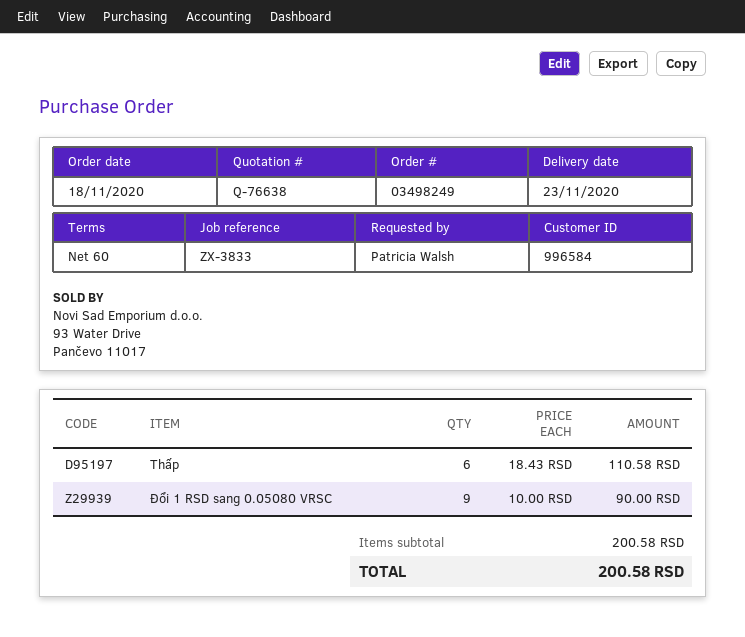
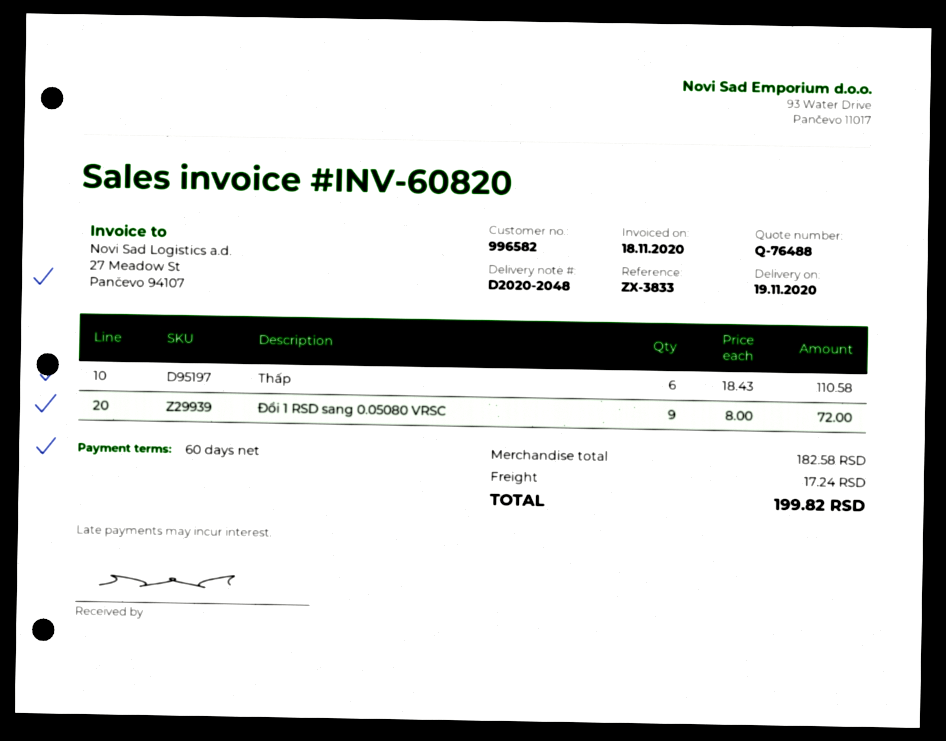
quote number: Q-76638 -> Q-76488
delivery date: 2020-11-23 -> 2020-11-19
customer number: 996584 -> 996582
Đổi 1 RSD sang 0.05080 VRSC: 9 x 10.00 = 90.00 -> 9 x 8.00 = 72.00
subtotal: 200.58 -> 182.58
shipping: none -> 17.24
total: 200.58 -> 199.82

